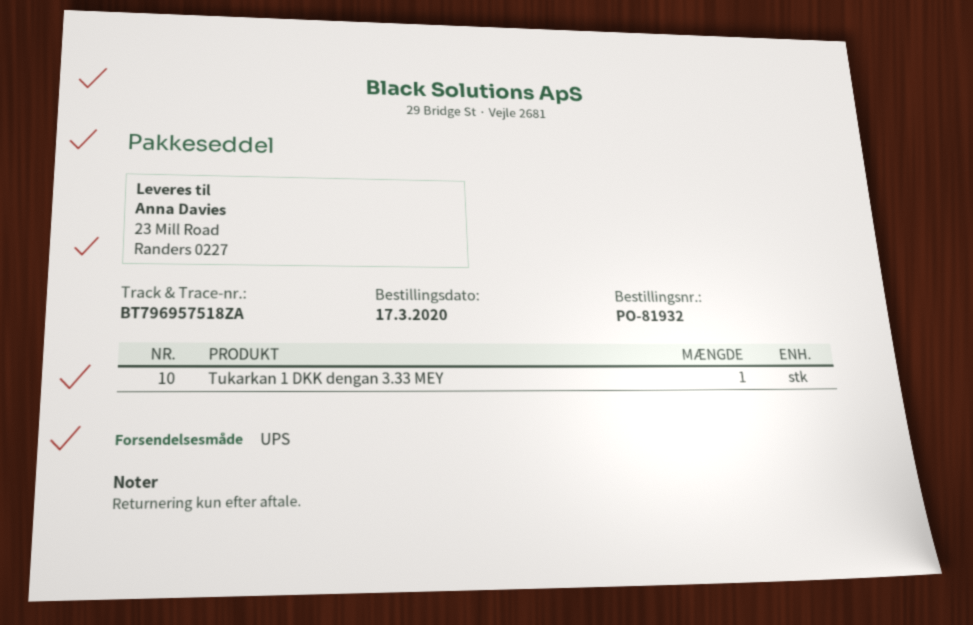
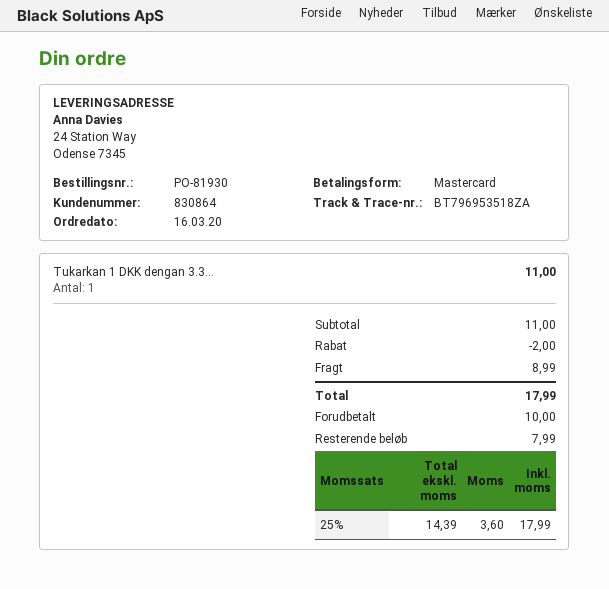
order number: PO-81932 -> PO-81930
order date: 2020-03-17 -> 2020-03-16
tracking number: BT796957518ZA -> BT796953518ZA
ship to: 23 Mill Road, Randers 0227 -> 24 Station Way, Odense 7345

